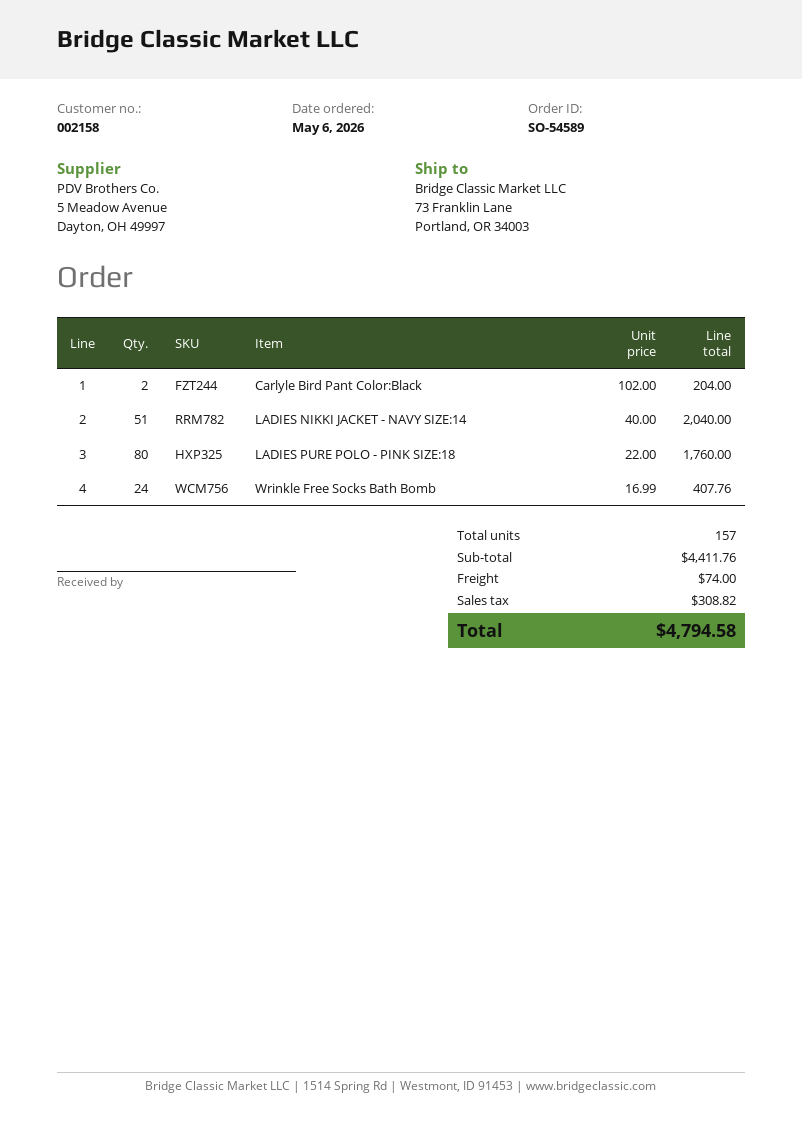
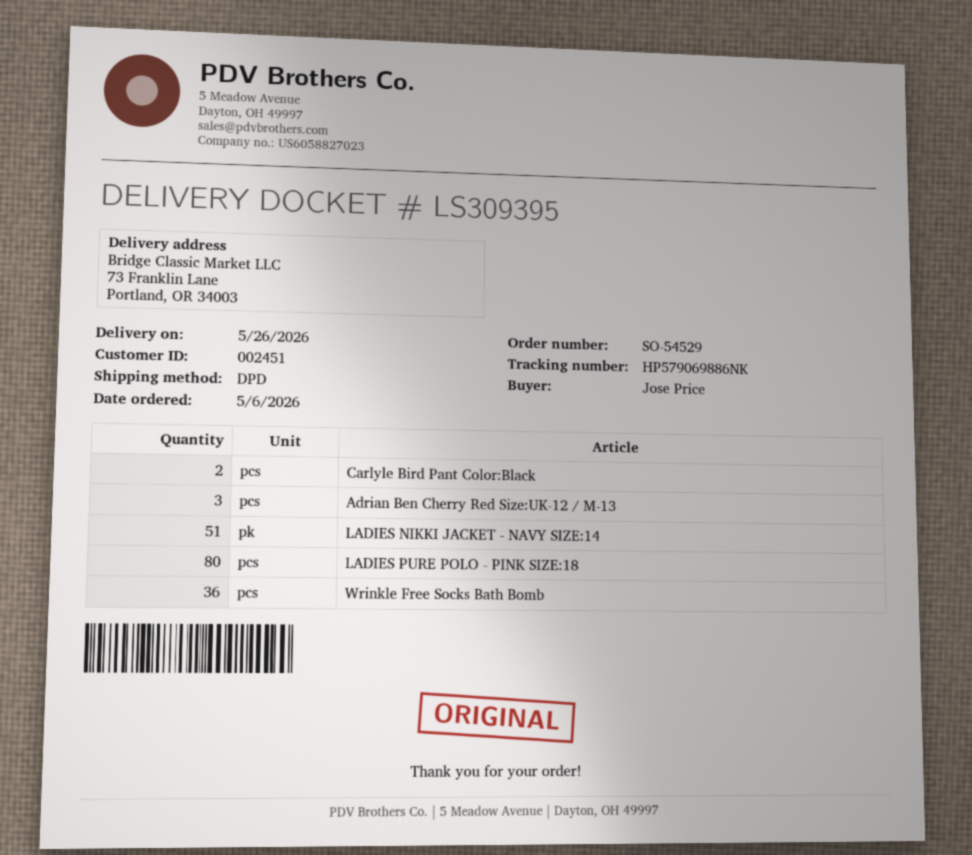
order number: SO-54589 -> SO-54529
customer number: 002158 -> 002451
Wrinkle Free Socks Bath Bomb: 24 -> 36
Adrian Ben Cherry Red Size:UK-12 / M-13: none -> 3

